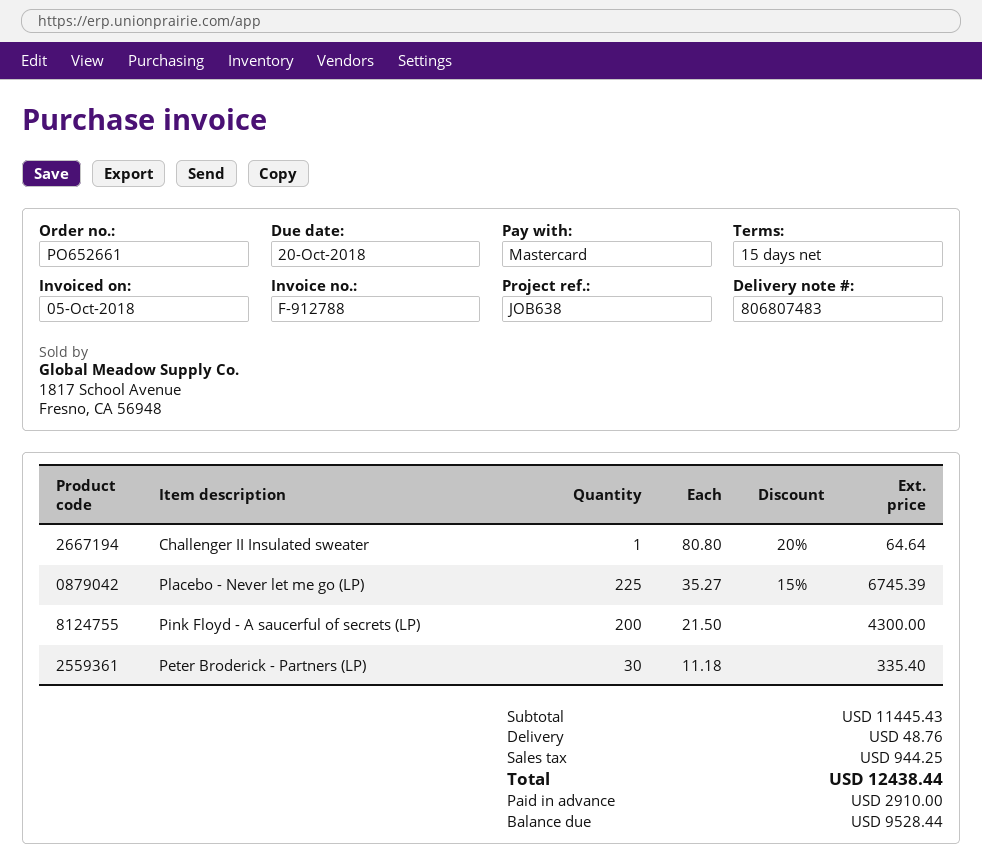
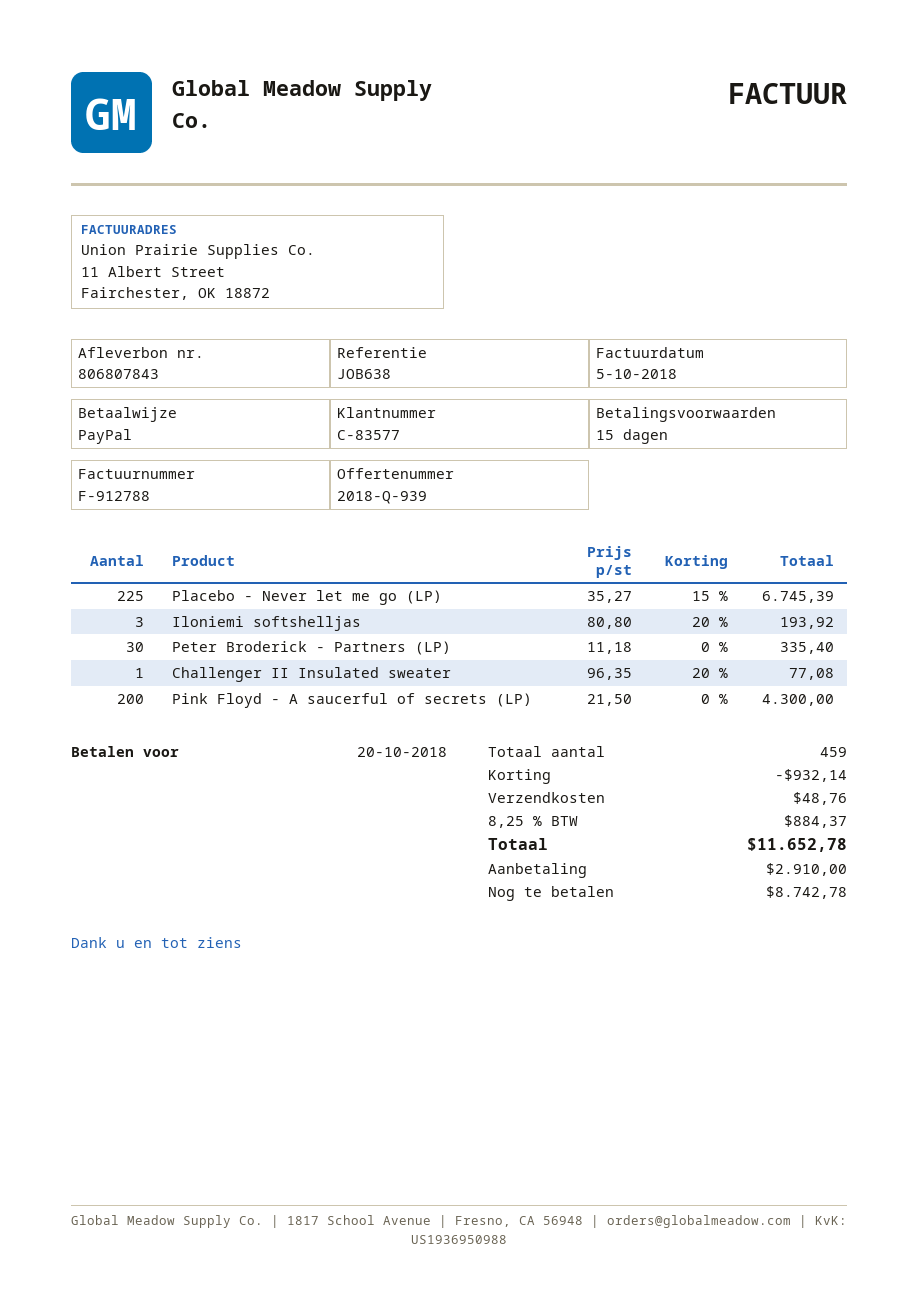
delivery note number: 806807483 -> 806807843
payment method: Mastercard -> PayPal
Challenger II Insulated sweater: 1 x 80.80 - 20% = 64.64 -> 1 x 96.35 - 20% = 77.08
Iloniemi softshelljas: none -> 3 x 80.80 - 20% = 193.92
discount: none -> 932.14
tax: 944.25 -> 884.37
total: 12438.44 -> 11652.78
balance: 9528.44 -> 8742.78

